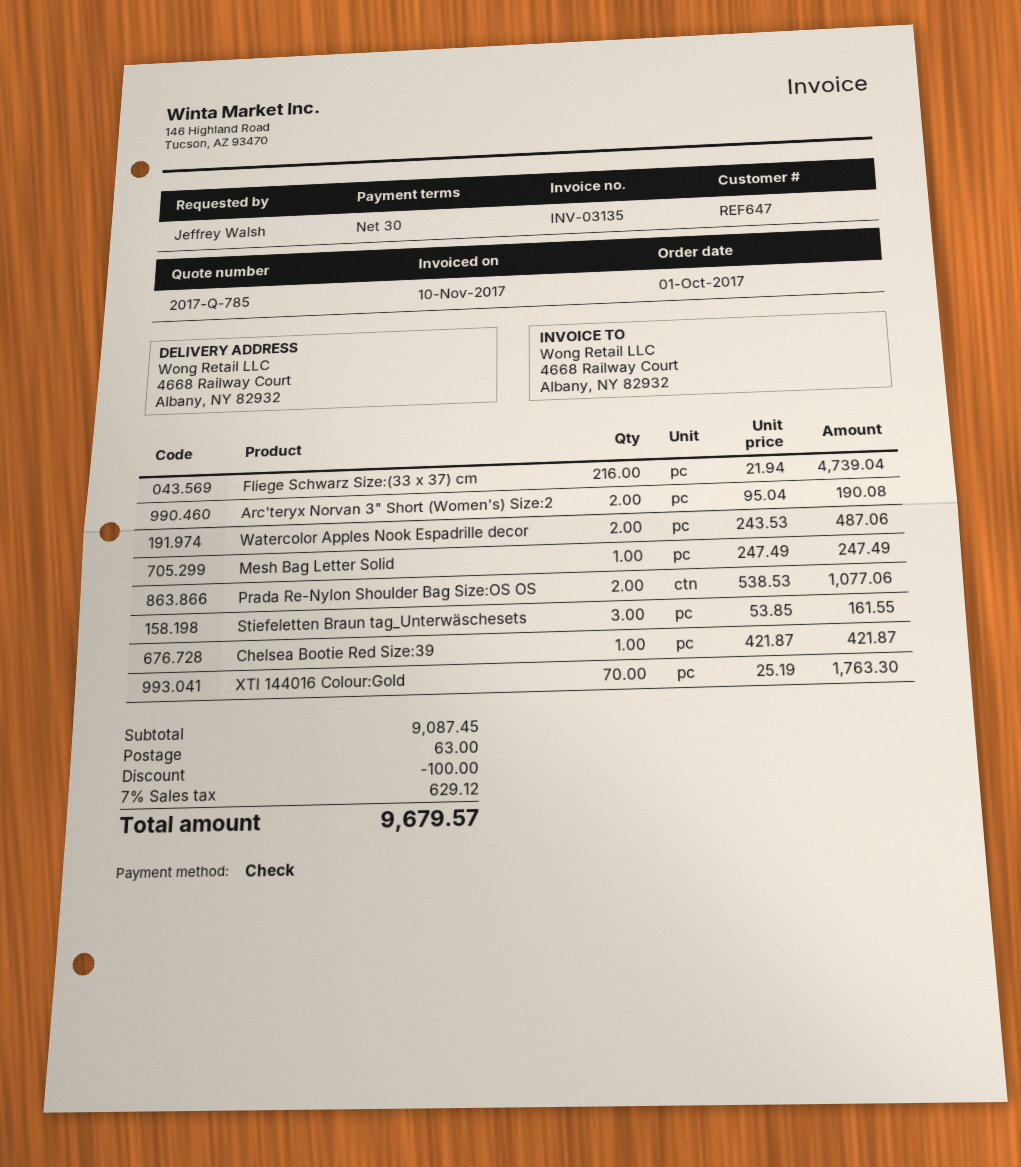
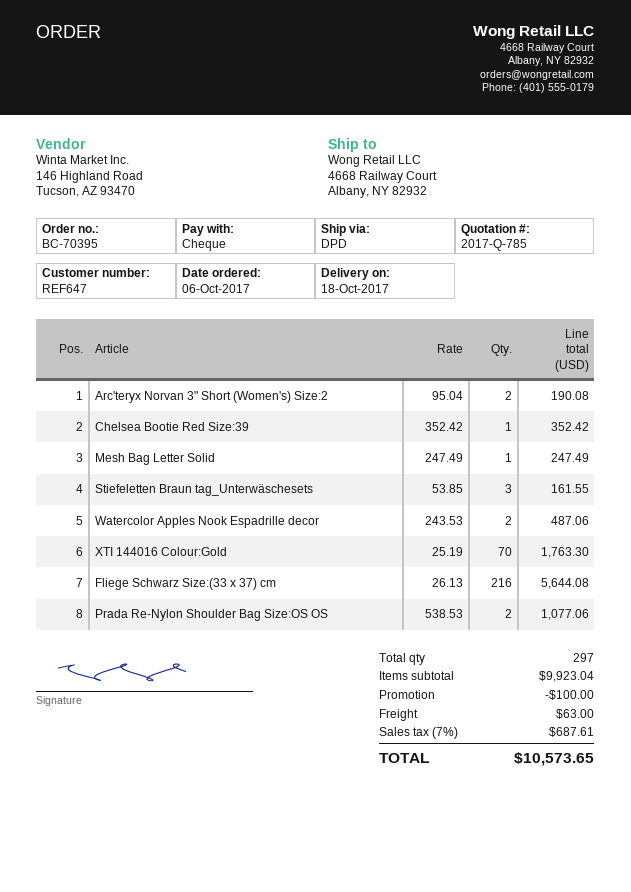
order date: 2017-10-01 -> 2017-10-06
Fliege Schwarz Size:(33 x 37) cm: 216 x 21.94 = 4739.04 -> 216 x 26.13 = 5644.08
Chelsea Bootie Red Size:39: 1 x 421.87 = 421.87 -> 1 x 352.42 = 352.42
subtotal: 9087.45 -> 9923.04
tax: 7% = 629.12 -> 7% = 687.61
total: 9679.57 -> 10573.65

